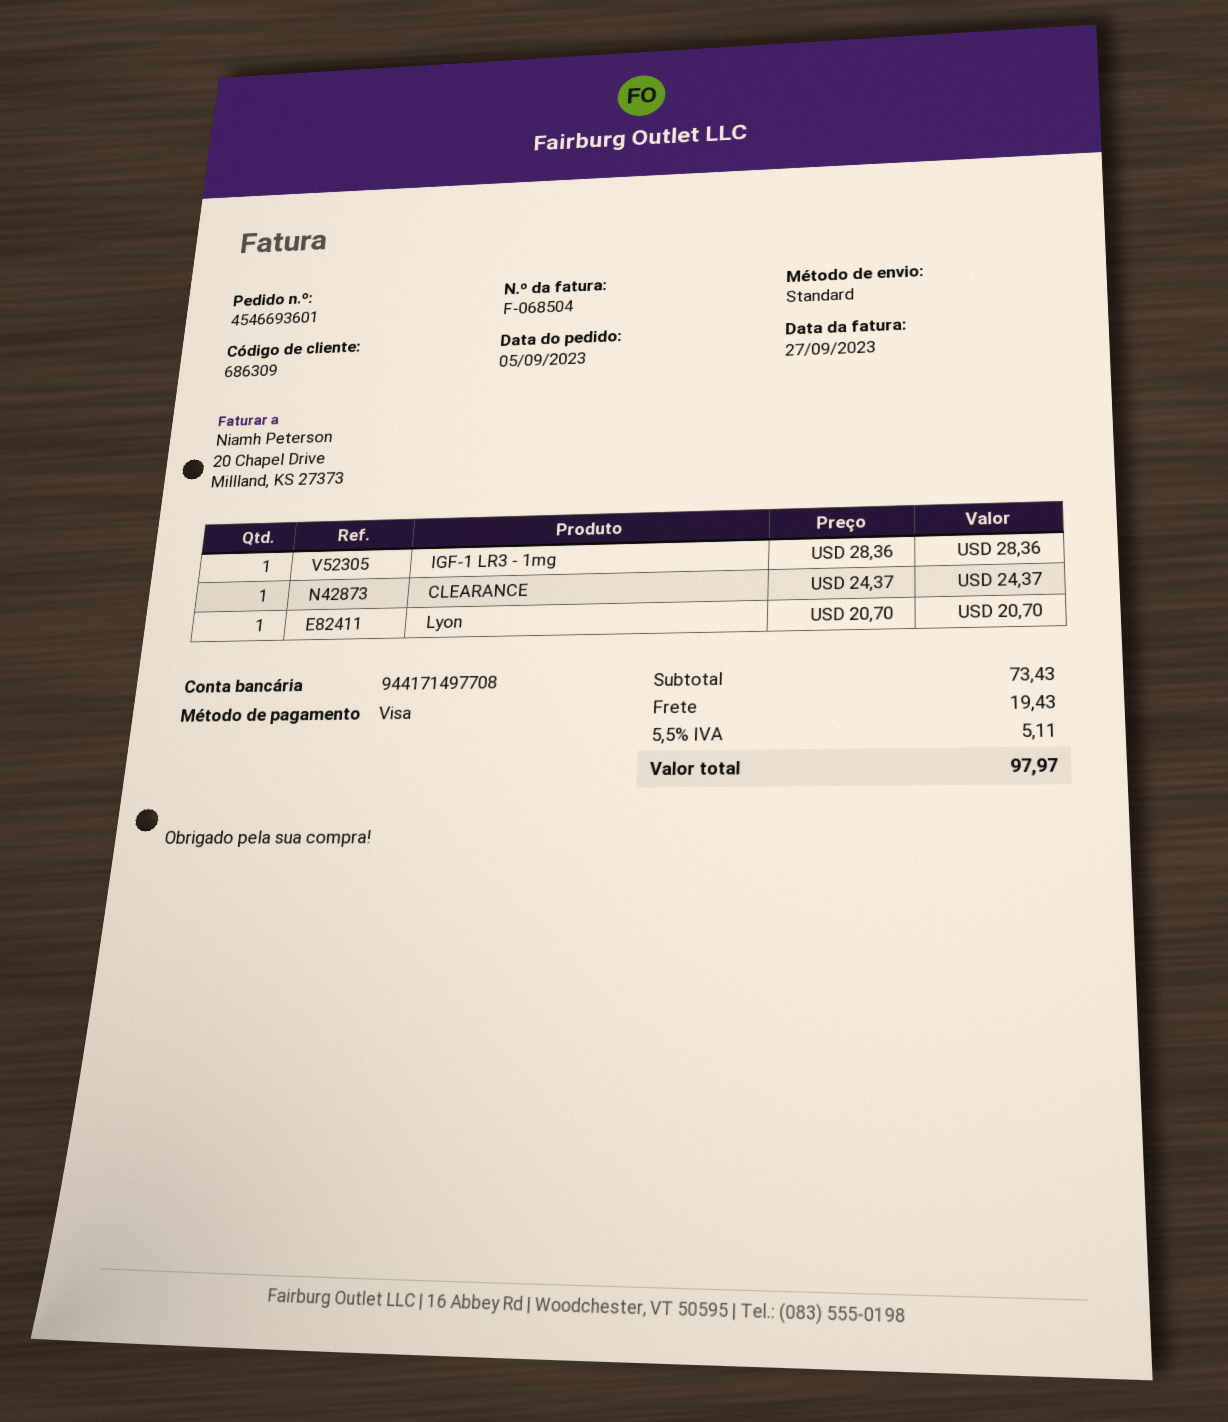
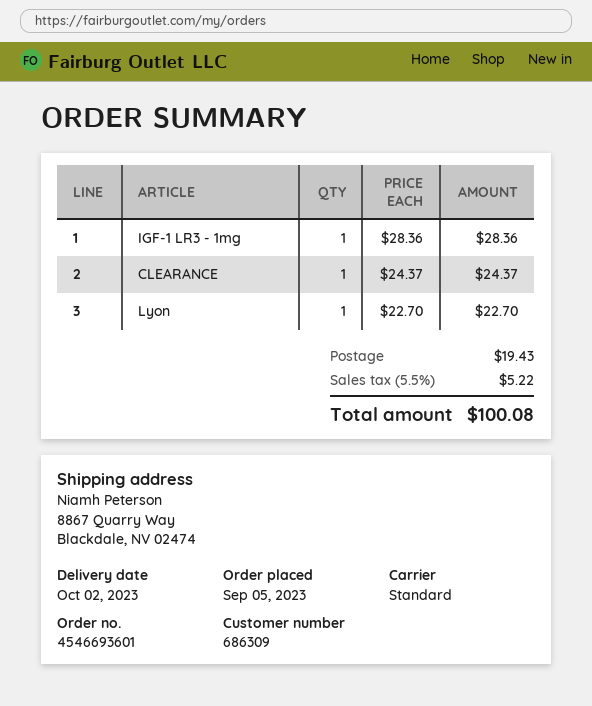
Lyon: 1 x 20.70 = 20.70 -> 1 x 22.70 = 22.70
tax: 5.5% = 5.11 -> 5.5% = 5.22
total: 97.97 -> 100.08

